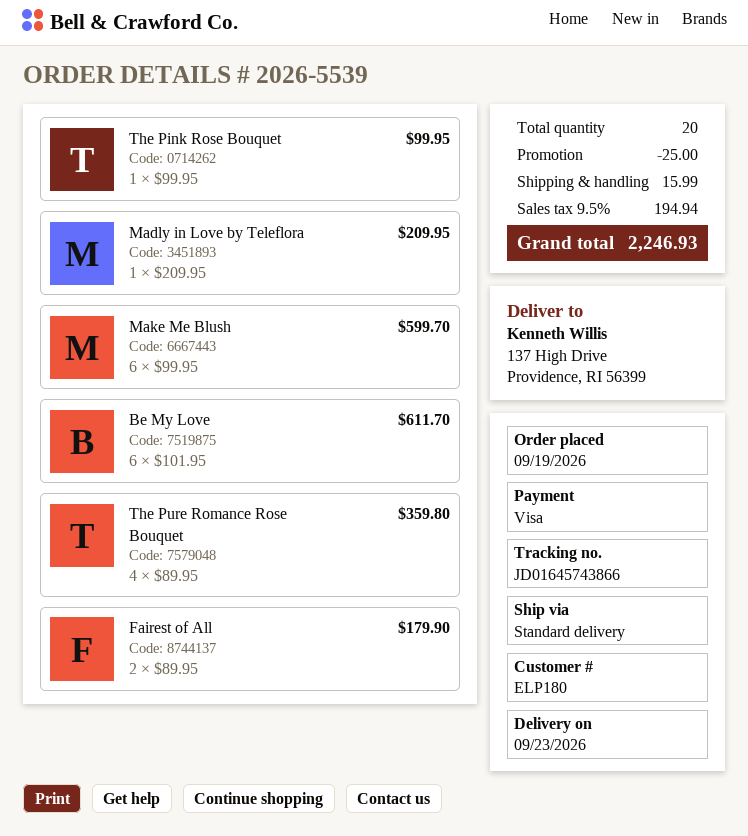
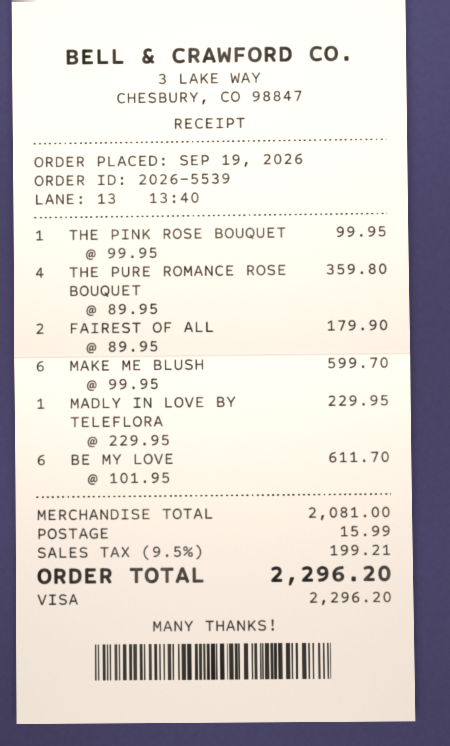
Madly in Love by Teleflora: 1 x 209.95 = 209.95 -> 1 x 229.95 = 229.95
discount: 25.00 -> none
tax: 9.5% = 194.94 -> 9.5% = 199.21
total: 2246.93 -> 2296.20

